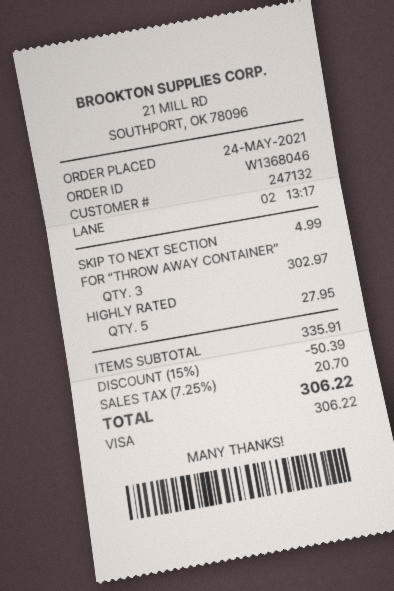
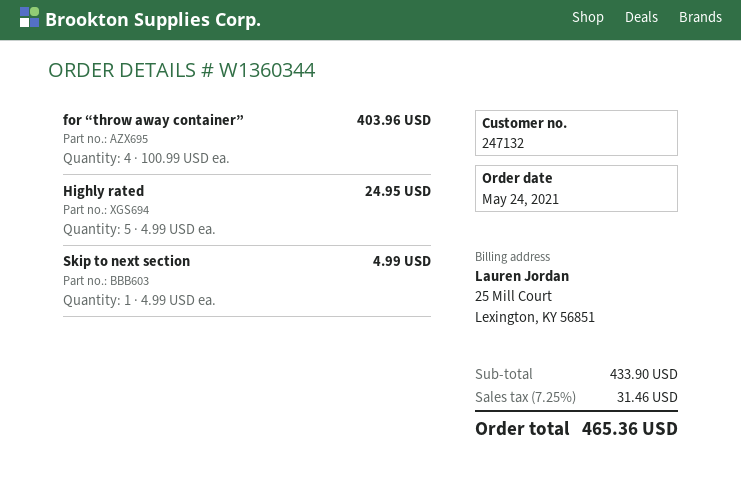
order number: W1368046 -> W1360344
FOR “THROW AWAY CONTAINER”: 3 for 302.97 -> 4 for 403.96
HIGHLY RATED: 5 for 27.95 -> 5 for 24.95
subtotal: 335.91 -> 433.90
discount: 15% = 50.39 -> none
tax: 7.25% = 20.70 -> 7.25% = 31.46
total: 306.22 -> 465.36

